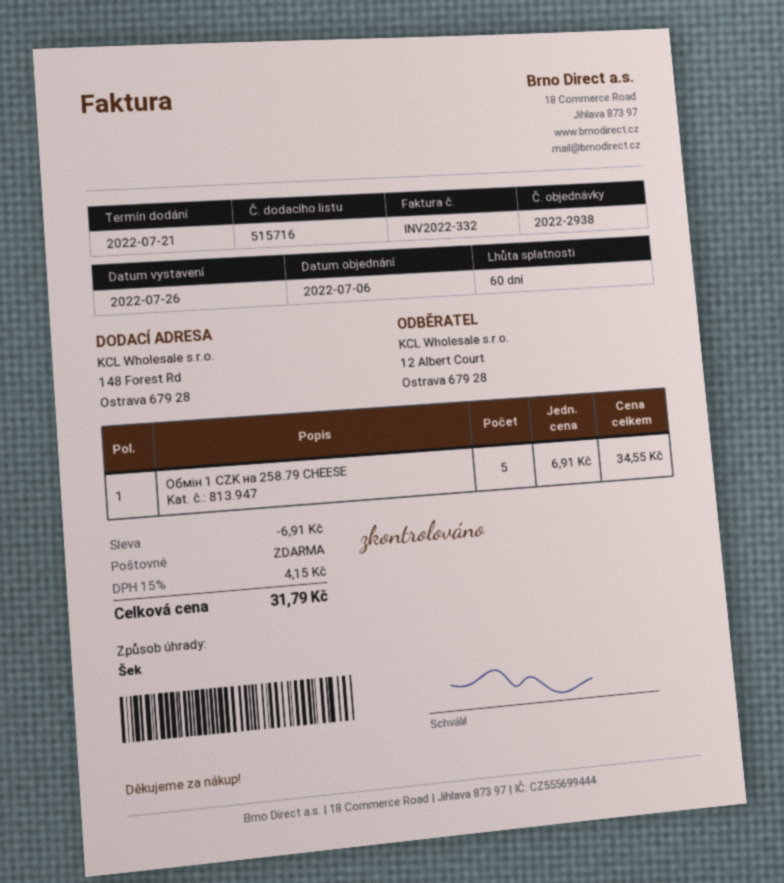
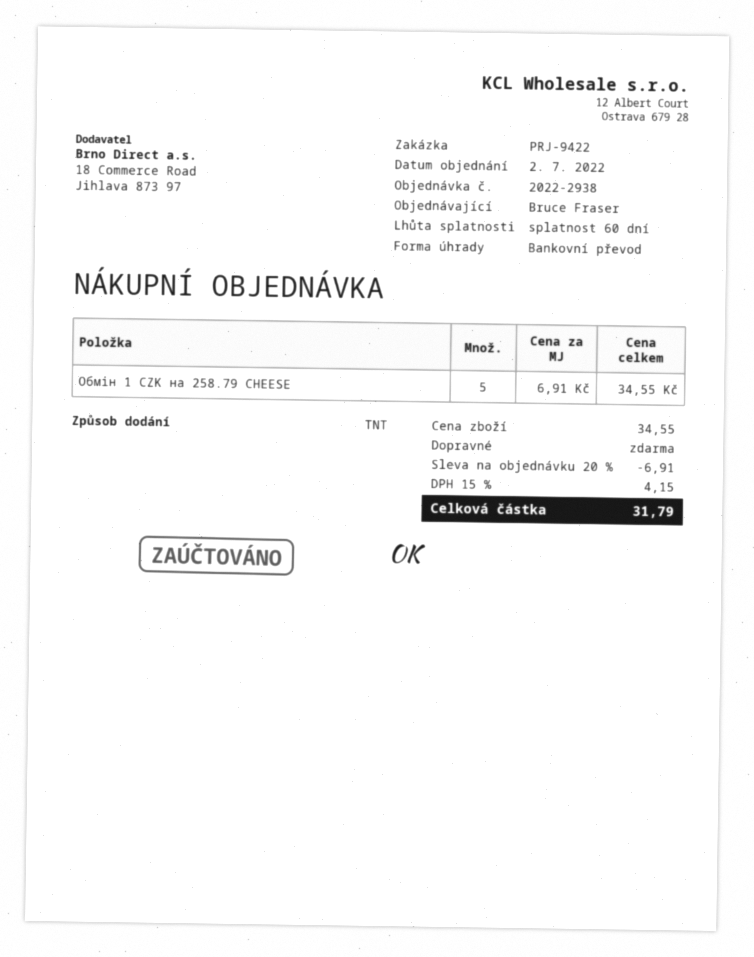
order date: 2022-07-06 -> 2022-07-02
payment method: cheque -> bank transfer

